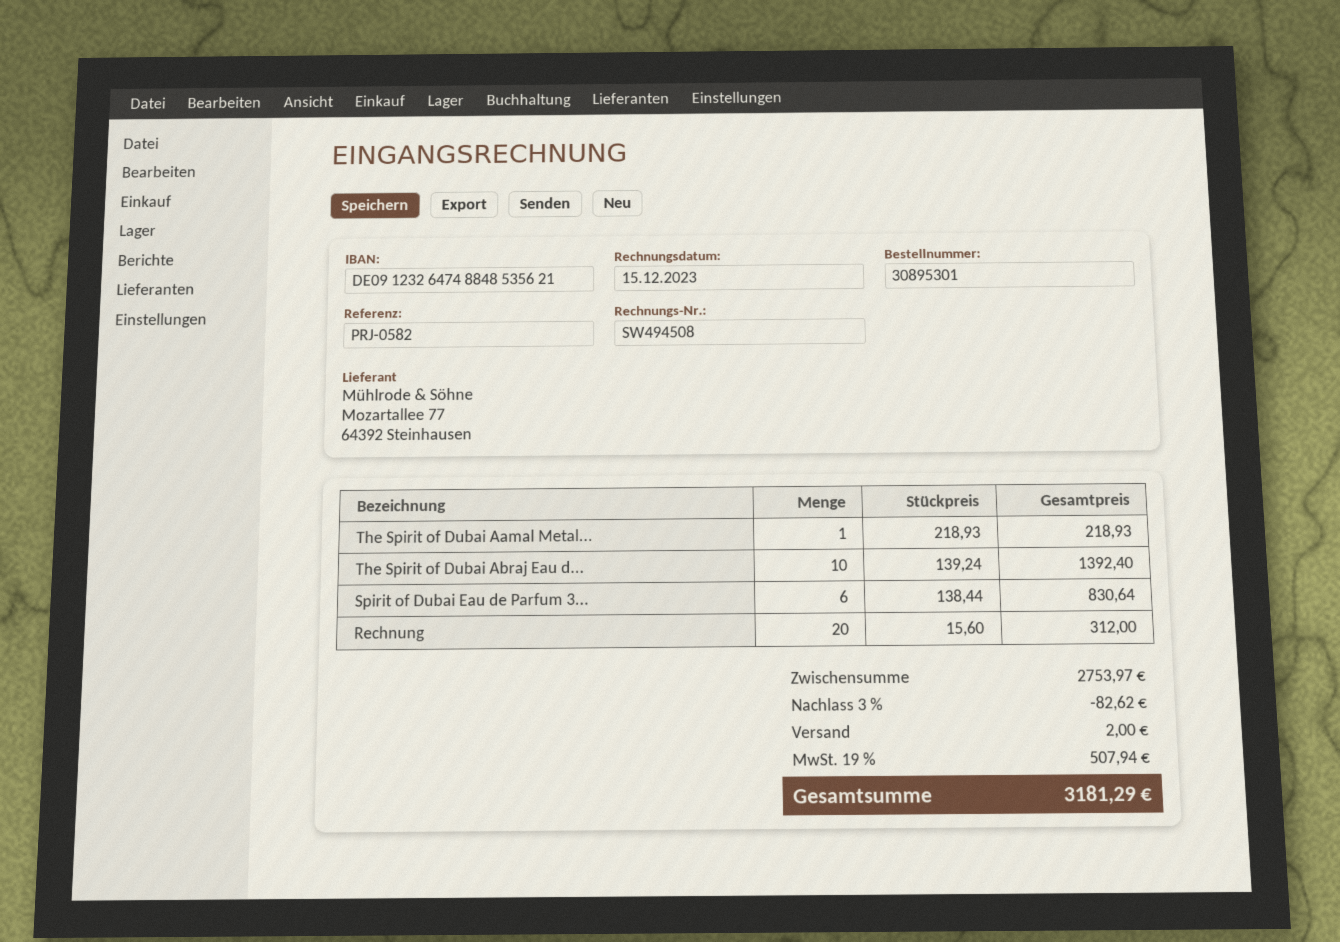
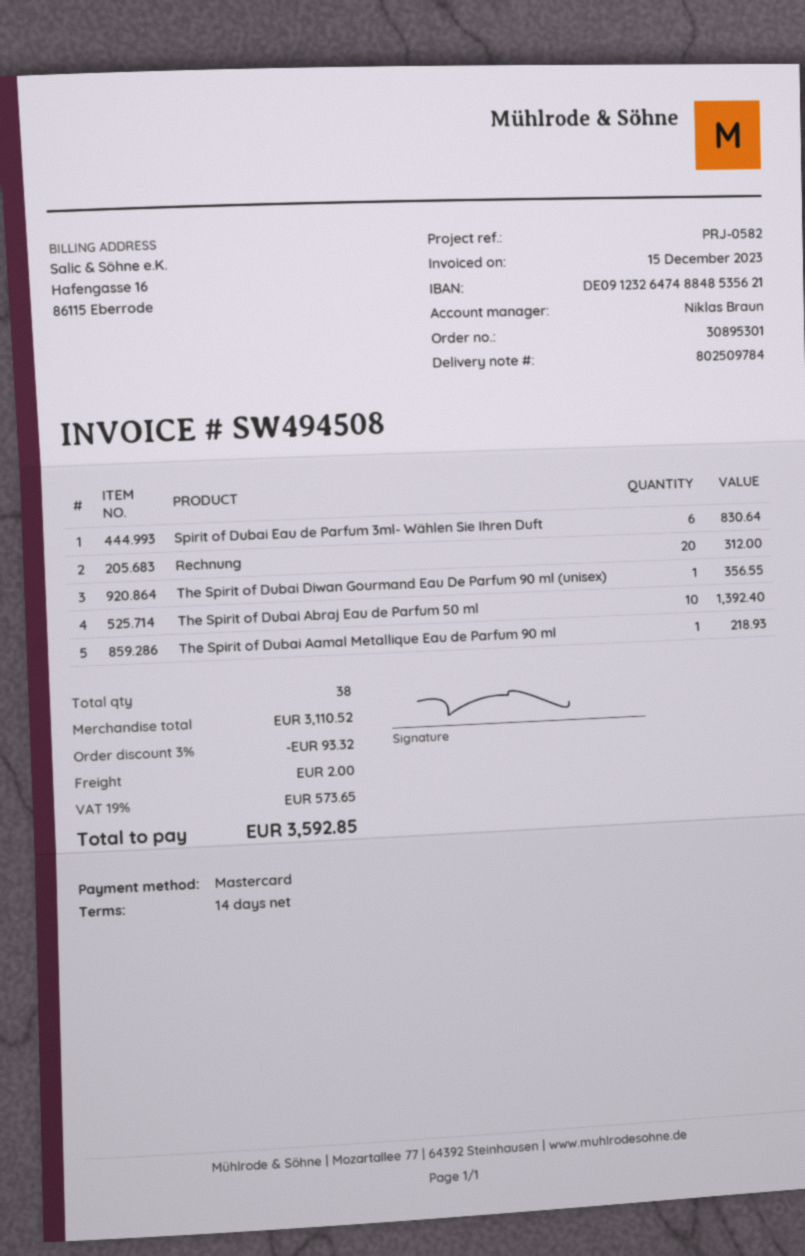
The Spirit of Dubai Diwan Gourmand Eau De Parfum 90 ml (unisex): none -> 1 for 356.55
subtotal: 2753.97 -> 3110.52
discount: 3% = 82.62 -> 3% = 93.32
tax: 19% = 507.94 -> 19% = 573.65
total: 3181.29 -> 3592.85

